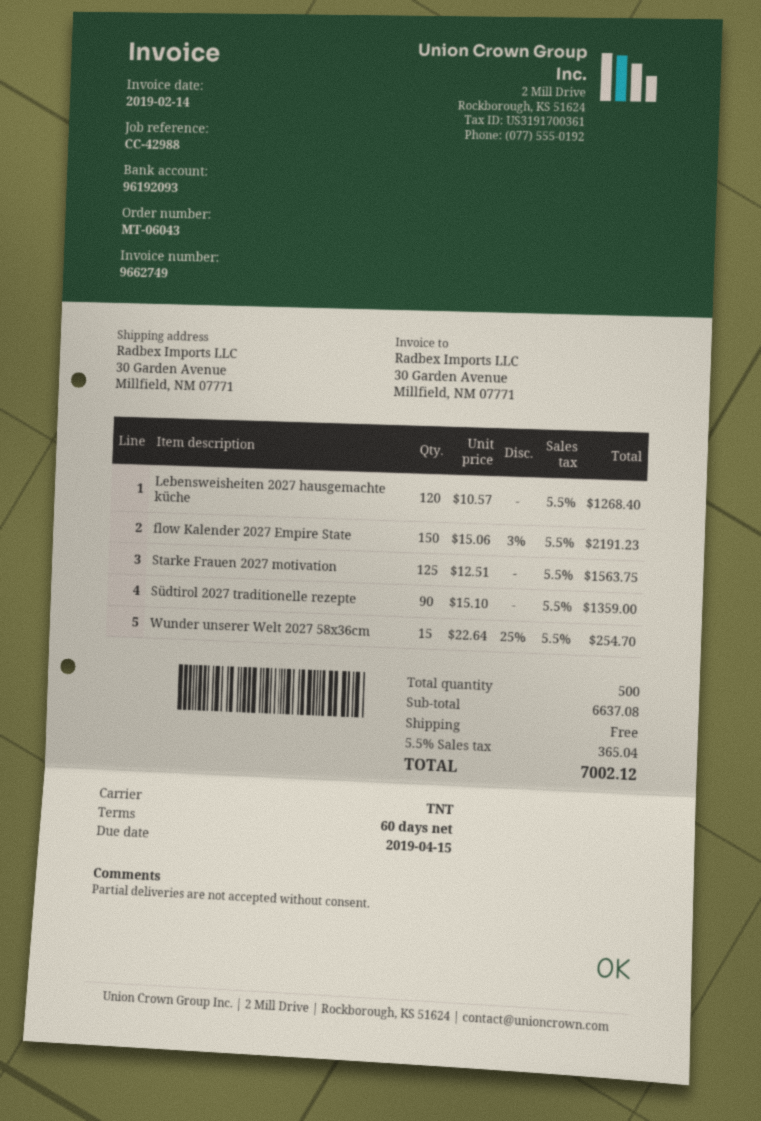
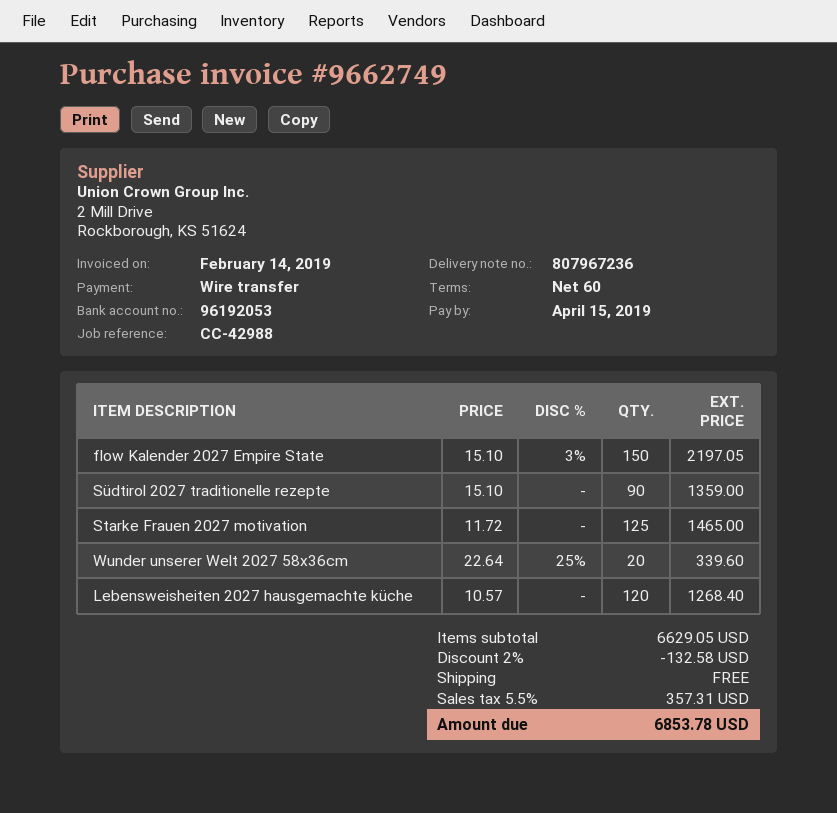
bank account: 96192093 -> 96192053
flow Kalender 2027 Empire State: 150 x 15.06 - 3% = 2191.23 -> 150 x 15.10 - 3% = 2197.05
Starke Frauen 2027 motivation: 125 x 12.51 = 1563.75 -> 125 x 11.72 = 1465.00
Wunder unserer Welt 2027 58x36cm: 15 x 22.64 - 25% = 254.70 -> 20 x 22.64 - 25% = 339.60
subtotal: 6637.08 -> 6629.05
discount: none -> 2% = 132.58
tax: 5.5% = 365.04 -> 5.5% = 357.31
total: 7002.12 -> 6853.78

